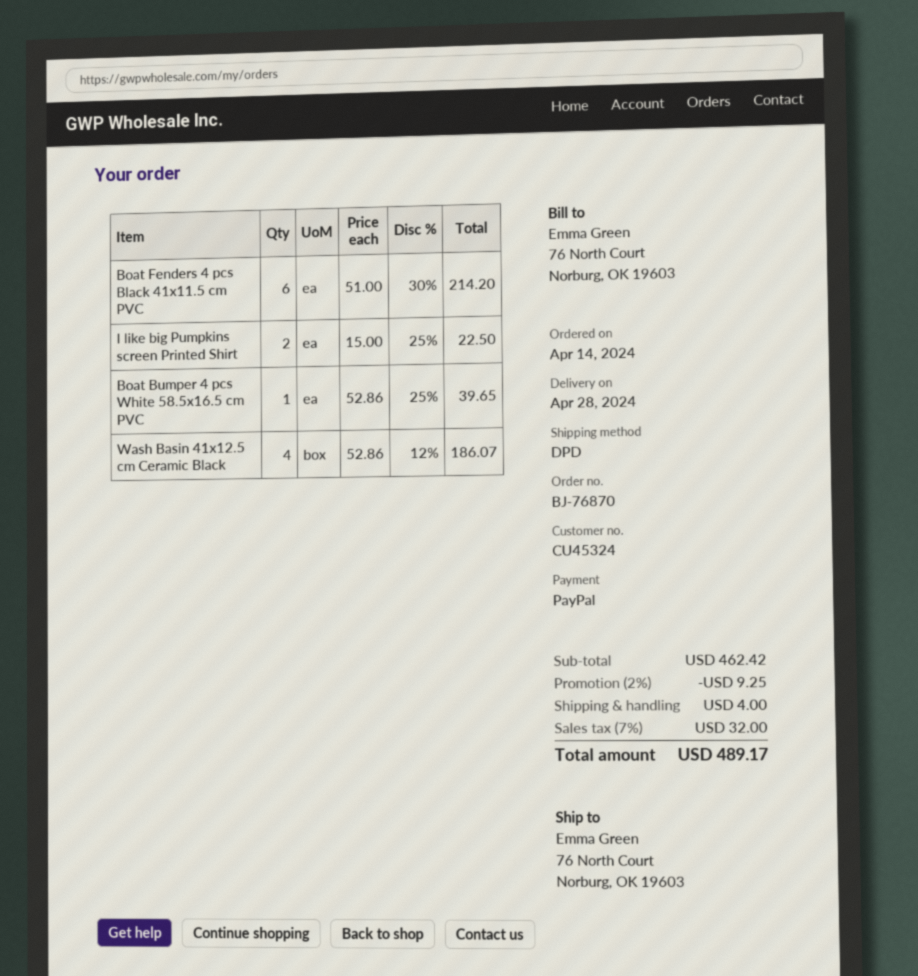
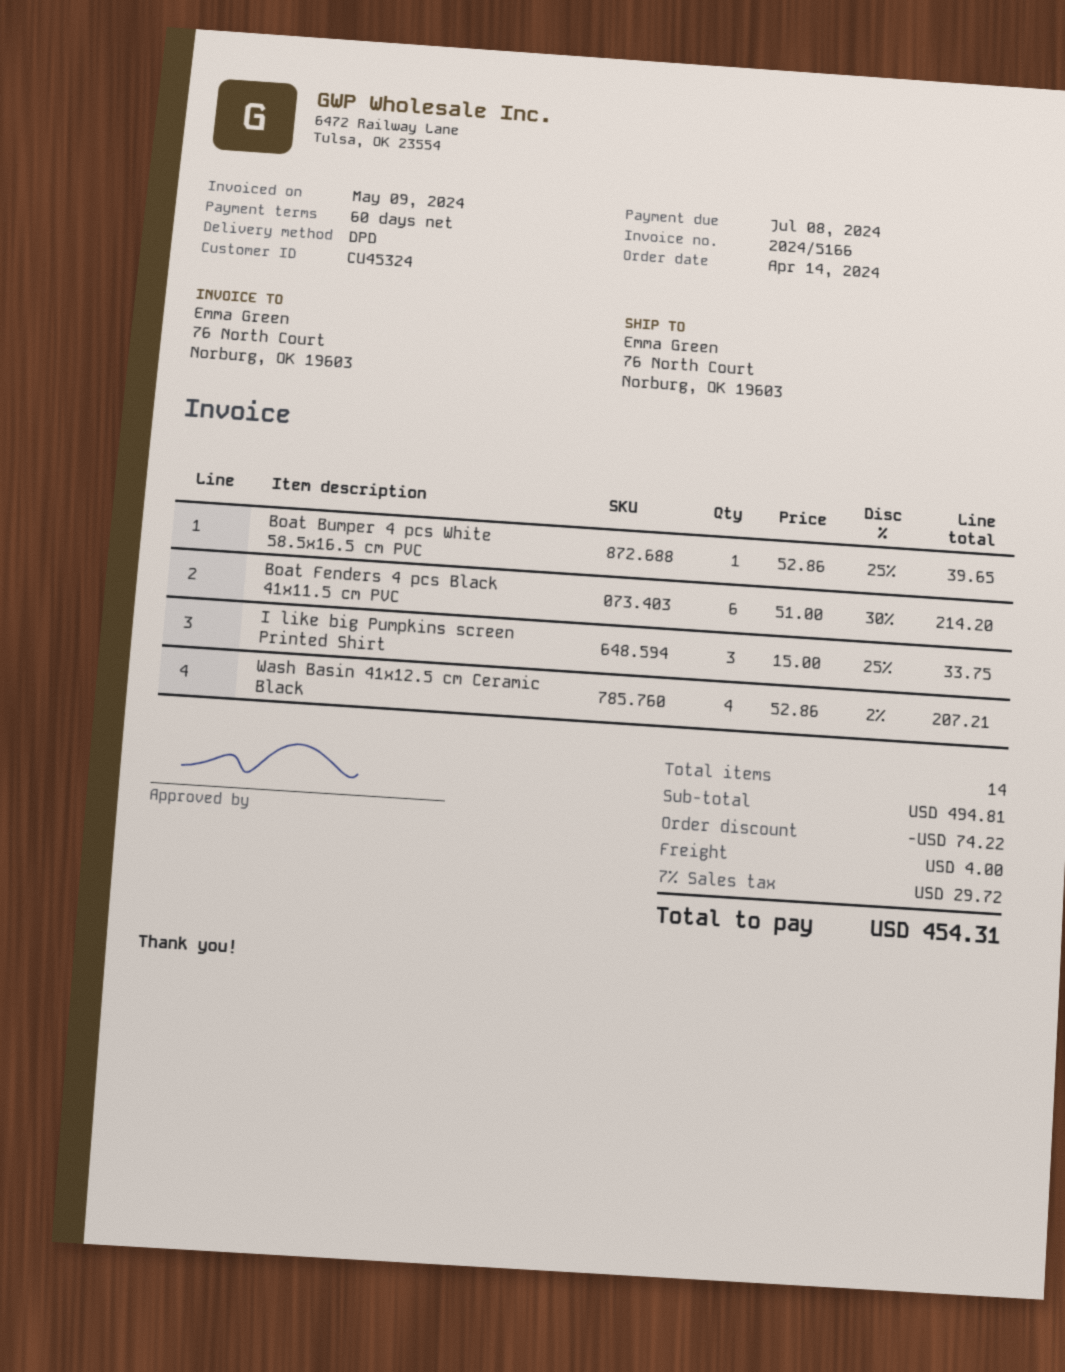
I like big Pumpkins screen Printed Shirt: 2 x 15.00 - 25% = 22.50 -> 3 x 15.00 - 25% = 33.75
Wash Basin 41x12.5 cm Ceramic Black: 4 x 52.86 - 12% = 186.07 -> 4 x 52.86 - 2% = 207.21
subtotal: 462.42 -> 494.81
discount: 9.25 -> 74.22
tax: 7% = 32.00 -> 7% = 29.72
total: 489.17 -> 454.31

